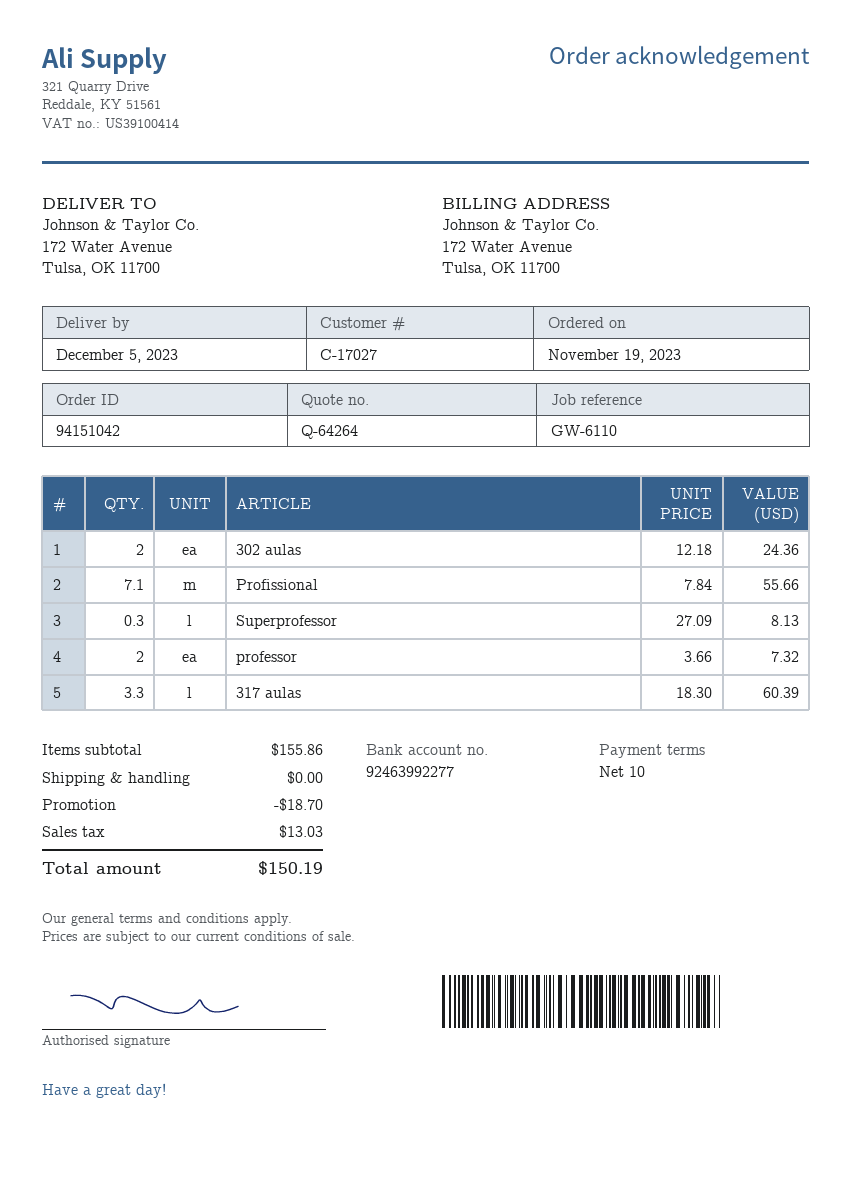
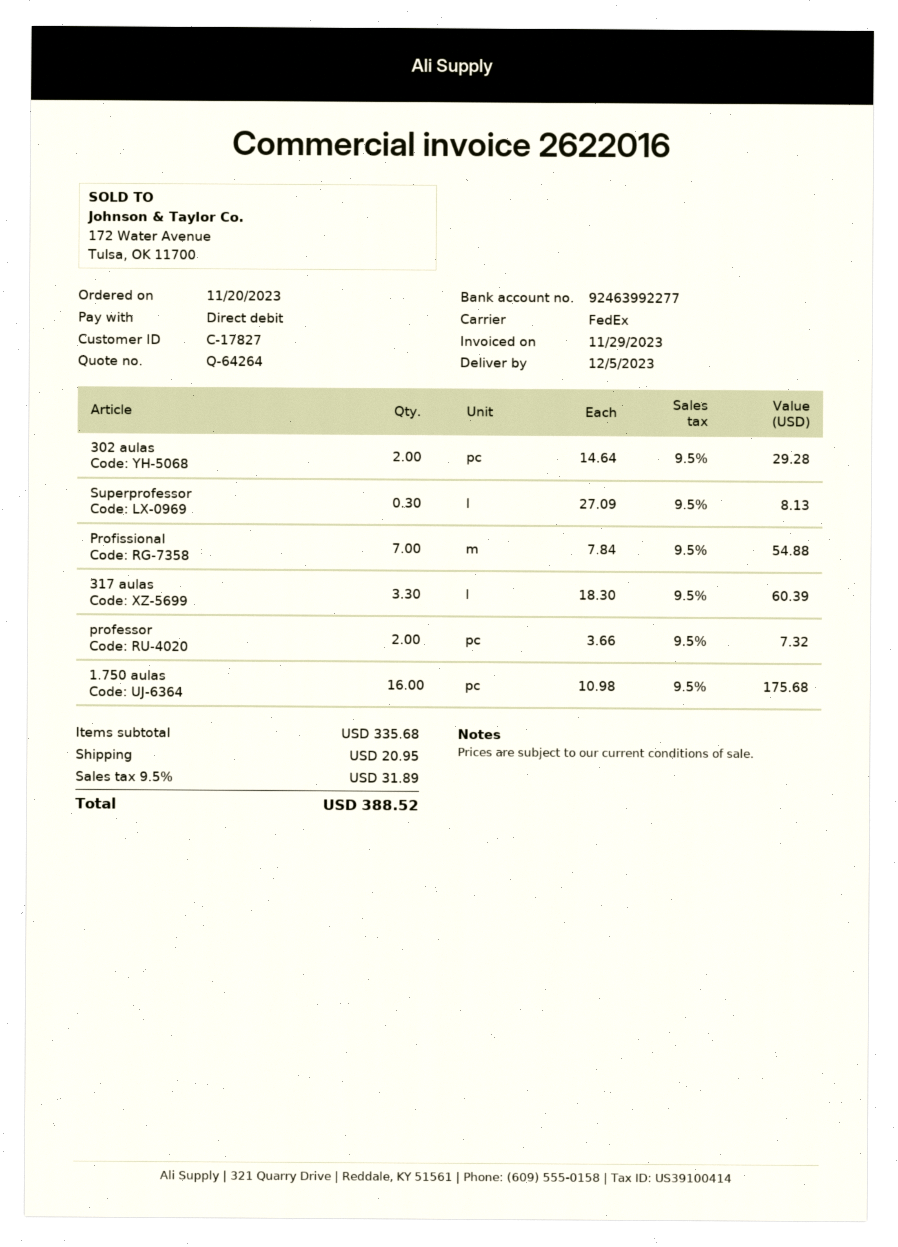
order date: 2023-11-19 -> 2023-11-20
customer number: C-17027 -> C-17827
302 aulas: 2 x 12.18 = 24.36 -> 2 x 14.64 = 29.28
Profissional: 7.1 x 7.84 = 55.66 -> 7 x 7.84 = 54.88
1.750 aulas: none -> 16 x 10.98 = 175.68
subtotal: 155.86 -> 335.68
discount: 18.70 -> none
shipping: 0.00 -> 20.95
tax: 13.03 -> 31.89
total: 150.19 -> 388.52

